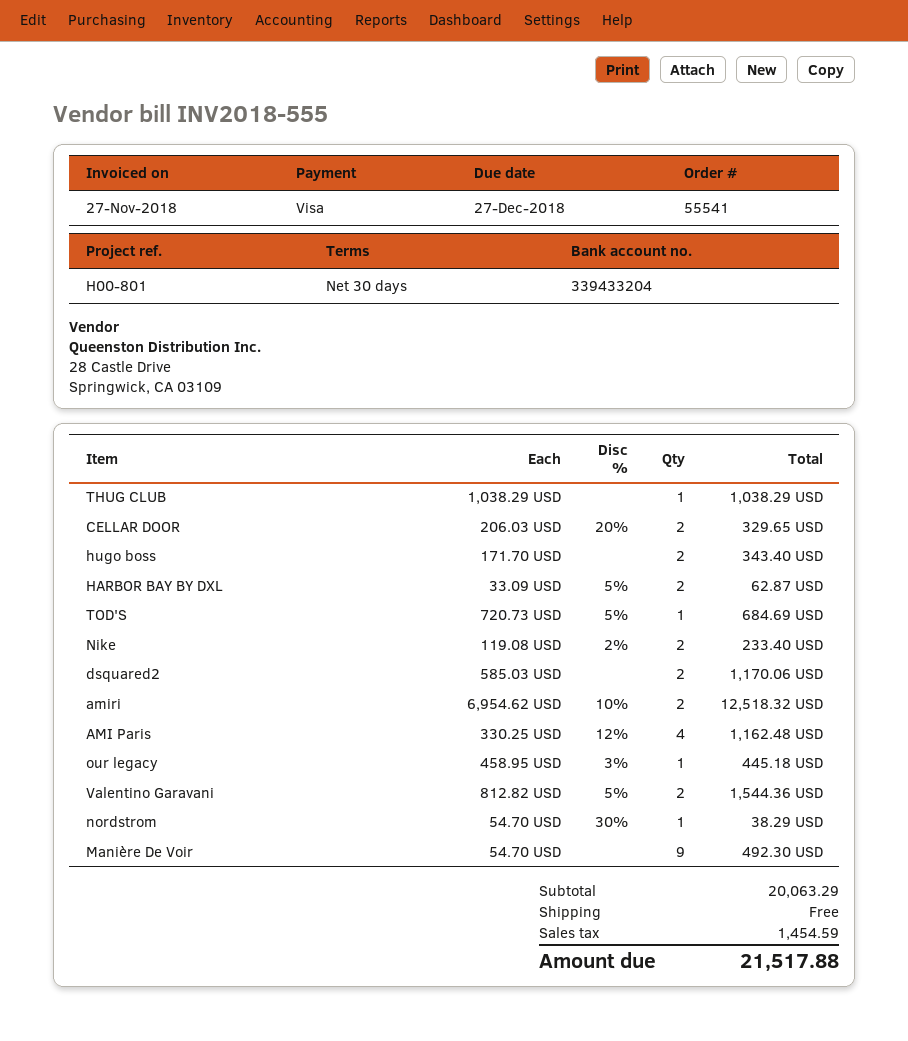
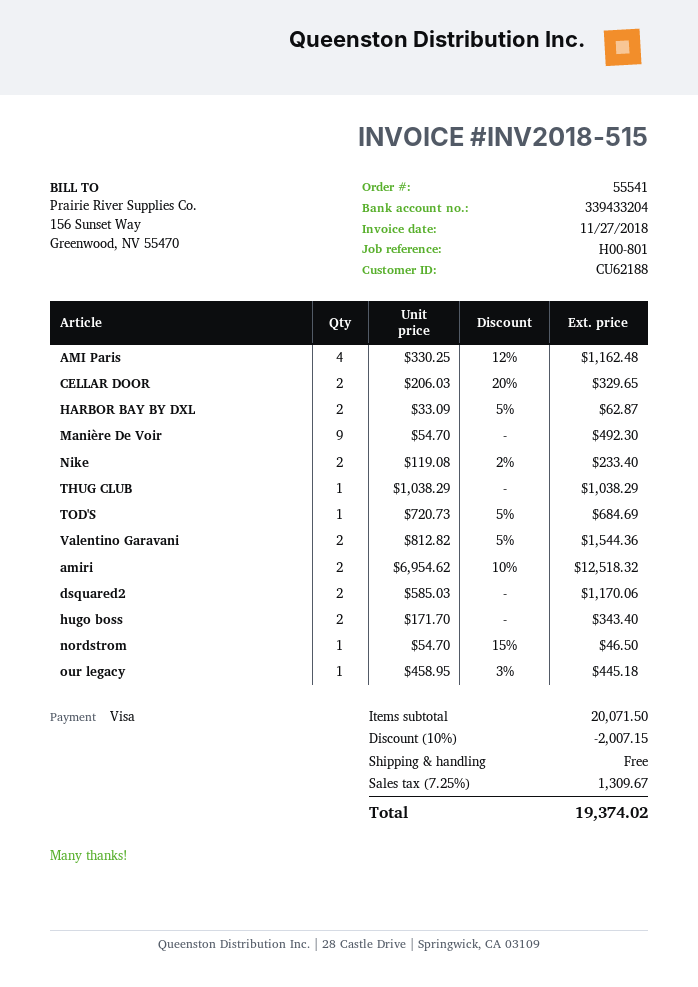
invoice number: INV2018-555 -> INV2018-515
nordstrom: 1 x 54.70 - 30% = 38.29 -> 1 x 54.70 - 15% = 46.50
subtotal: 20063.29 -> 20071.50
discount: none -> 10% = 2007.15
tax: 1454.59 -> 1309.67
total: 21517.88 -> 19374.02

